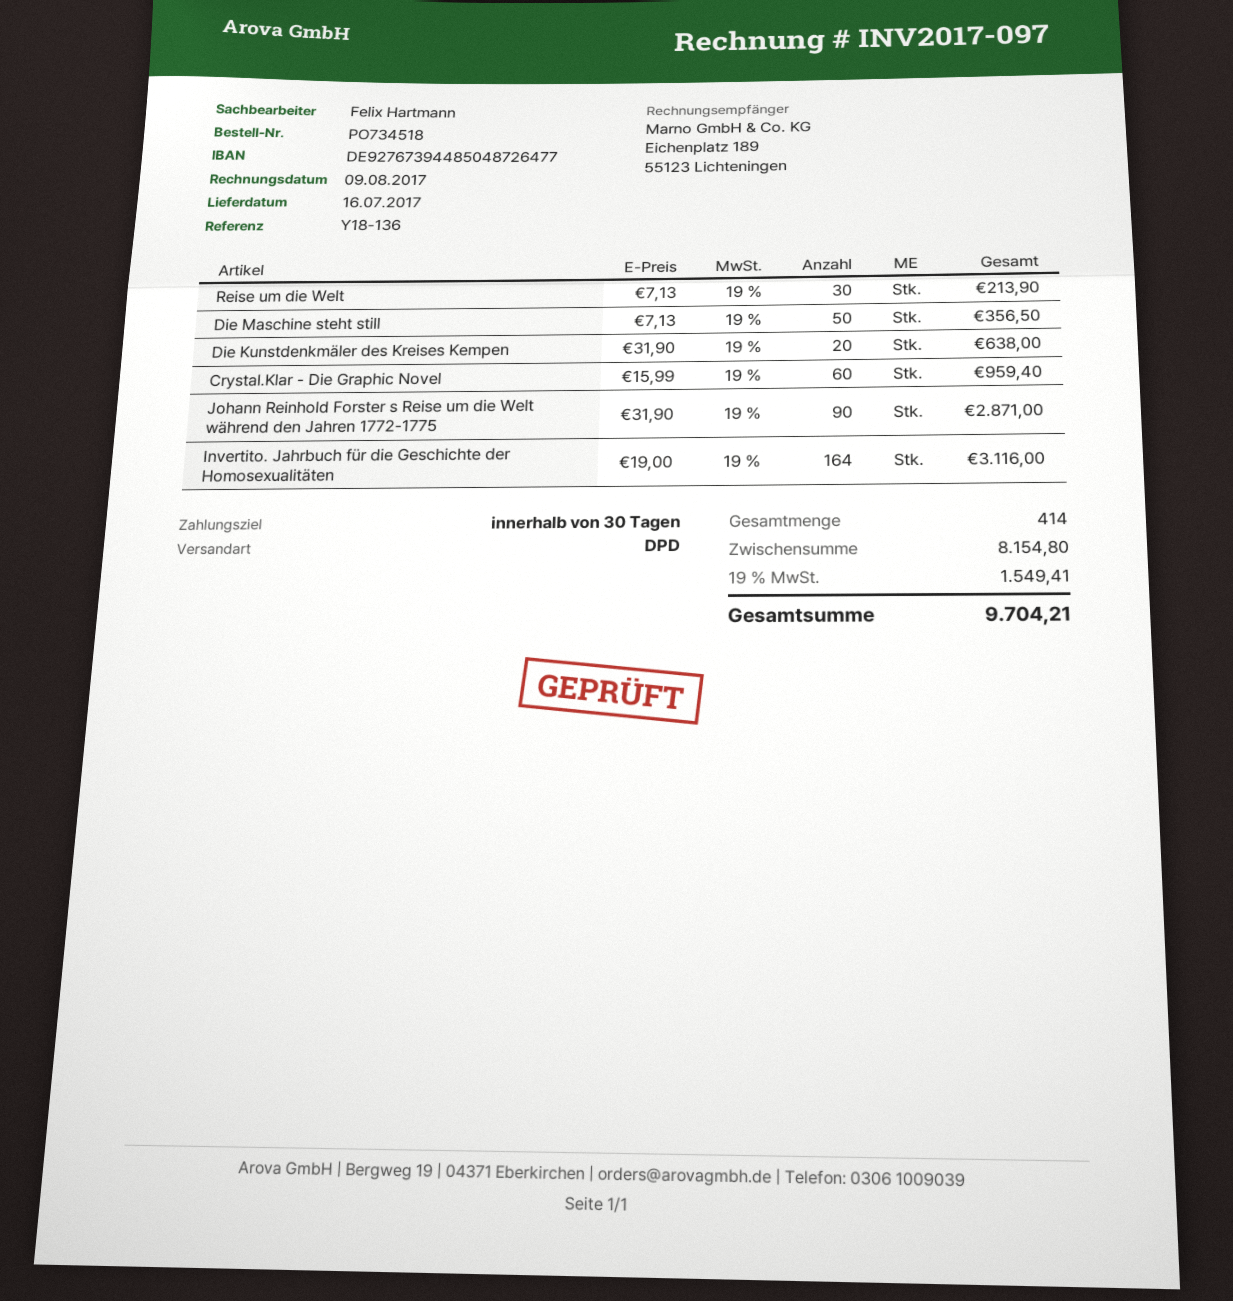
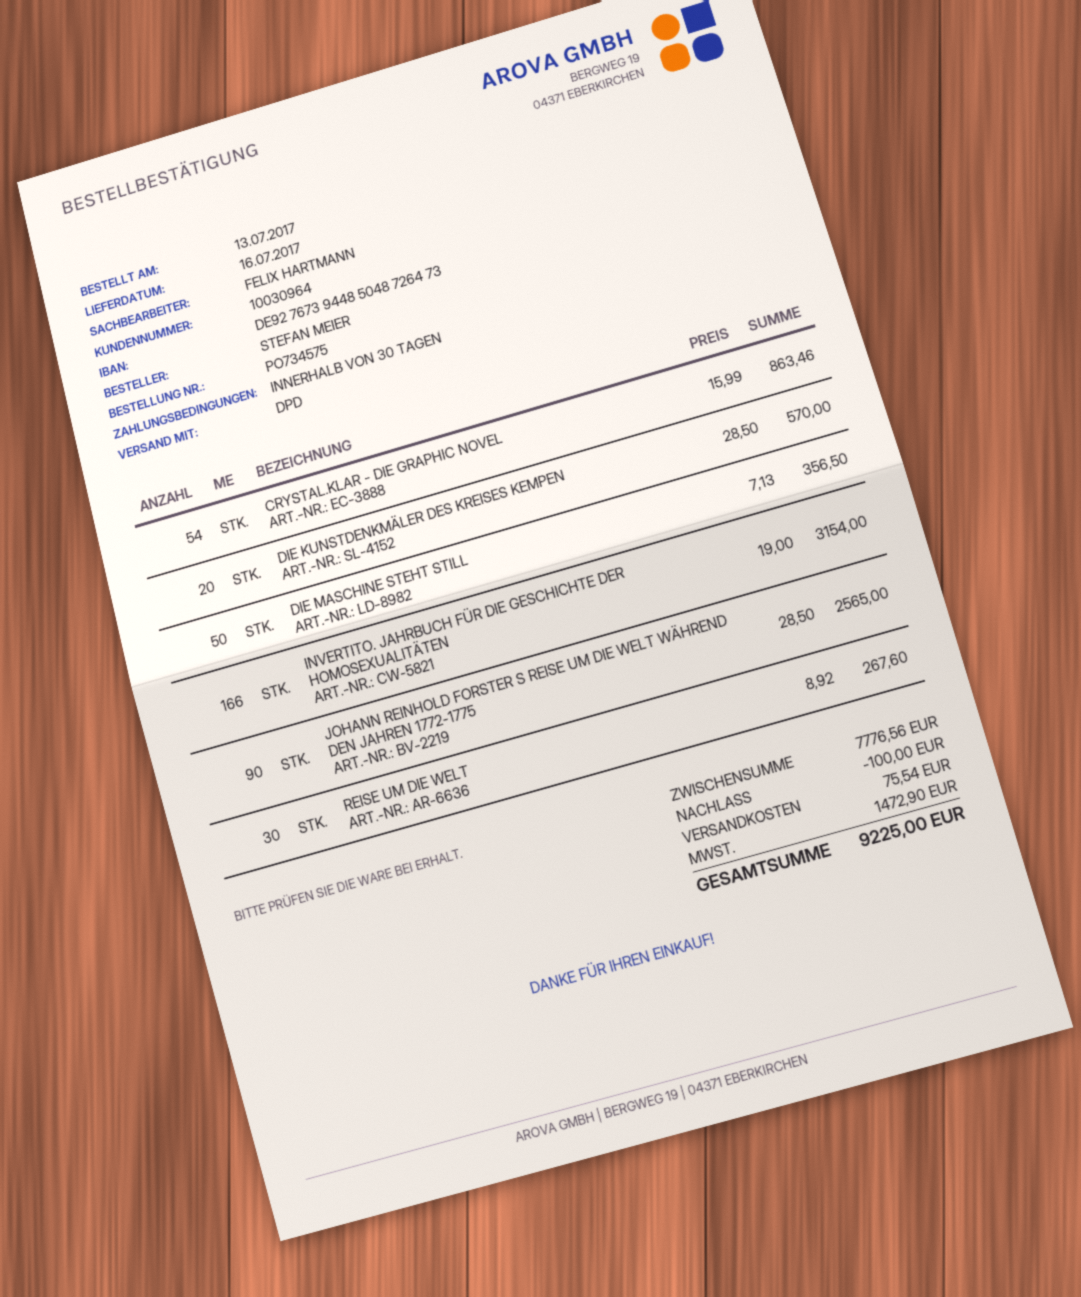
order number: PO734518 -> PO734575
bank account: DE92767394485048726477 -> DE92767394485048726473
Reise um die Welt: 30 x 7.13 = 213.90 -> 30 x 8.92 = 267.60
Die Kunstdenkmäler des Kreises Kempen: 20 x 31.90 = 638.00 -> 20 x 28.50 = 570.00
Crystal.Klar - Die Graphic Novel: 60 x 15.99 = 959.40 -> 54 x 15.99 = 863.46
Johann Reinhold Forster s Reise um die Welt während den Jahren 1772-1775: 90 x 31.90 = 2871.00 -> 90 x 28.50 = 2565.00
Invertito. Jahrbuch für die Geschichte der Homosexualitäten: 164 x 19.00 = 3116.00 -> 166 x 19.00 = 3154.00
subtotal: 8154.80 -> 7776.56
discount: none -> 100.00
shipping: none -> 75.54
tax: 1549.41 -> 1472.90
total: 9704.21 -> 9225.00

